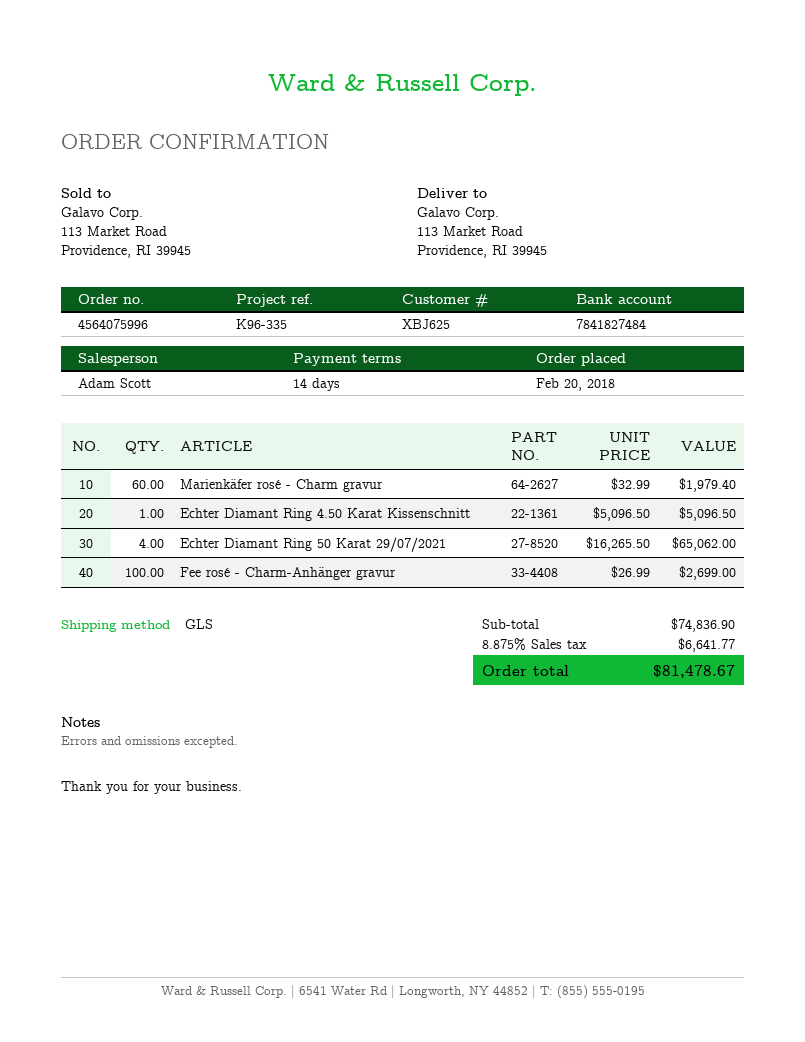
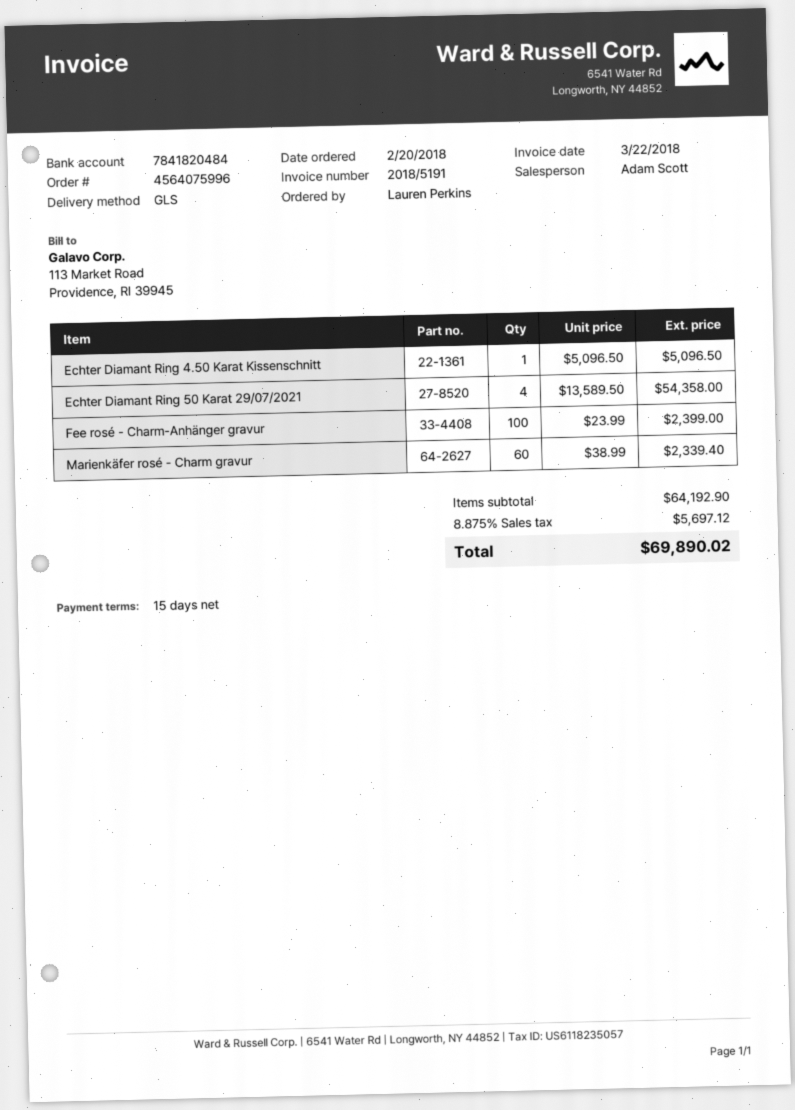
payment terms: 14 days -> 15 days
bank account: 7841827484 -> 7841820484
Marienkäfer rosé - Charm gravur: 60 x 32.99 = 1979.40 -> 60 x 38.99 = 2339.40
Echter Diamant Ring 50 Karat 29/07/2021: 4 x 16265.50 = 65062.00 -> 4 x 13589.50 = 54358.00
Fee rosé - Charm-Anhänger gravur: 100 x 26.99 = 2699.00 -> 100 x 23.99 = 2399.00
subtotal: 74836.90 -> 64192.90
tax: 8.875% = 6641.77 -> 8.875% = 5697.12
total: 81478.67 -> 69890.02

